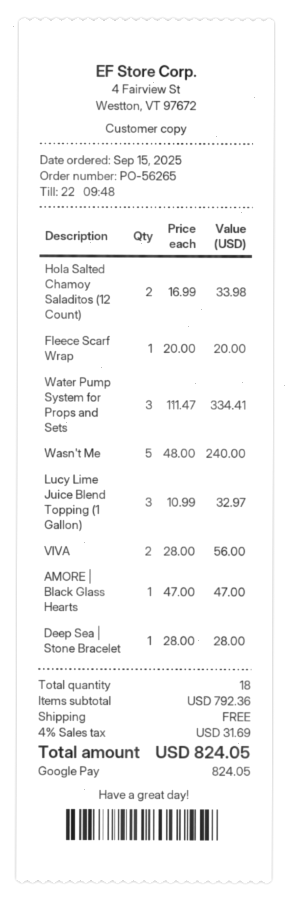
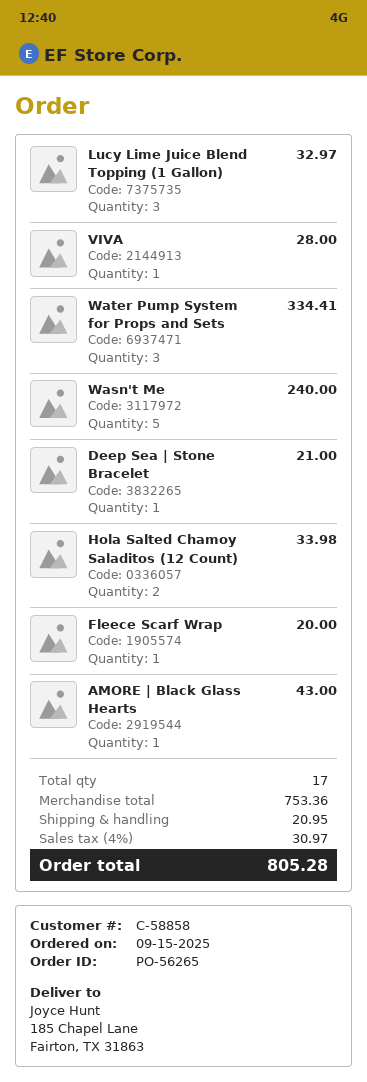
VIVA: 2 for 56.00 -> 1 for 28.00
AMORE | Black Glass Hearts: 1 for 47.00 -> 1 for 43.00
Deep Sea | Stone Bracelet: 1 for 28.00 -> 1 for 21.00
total quantity: 18 -> 17
subtotal: 792.36 -> 753.36
shipping: 0.00 -> 20.95
tax: 4% = 31.69 -> 4% = 30.97
total: 824.05 -> 805.28

